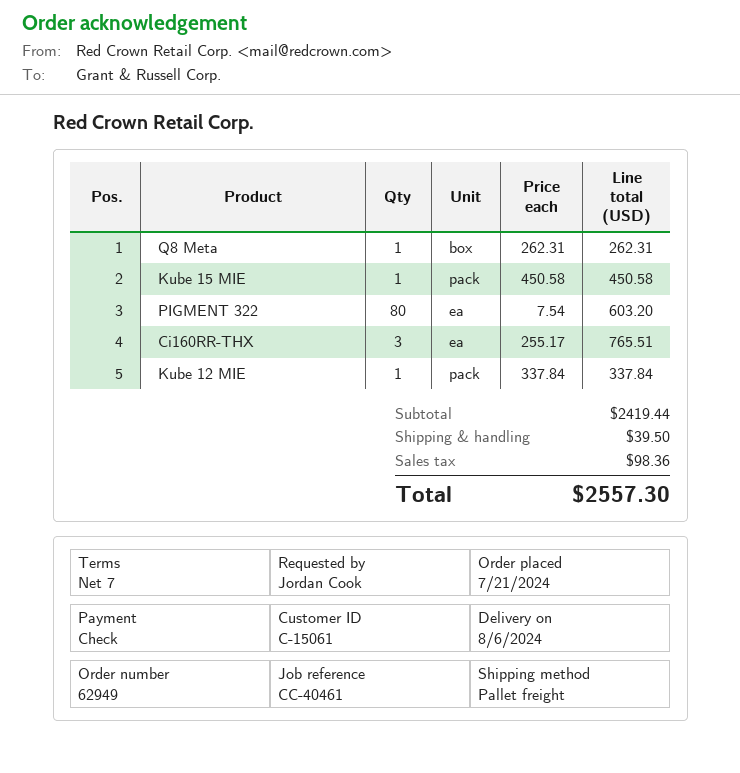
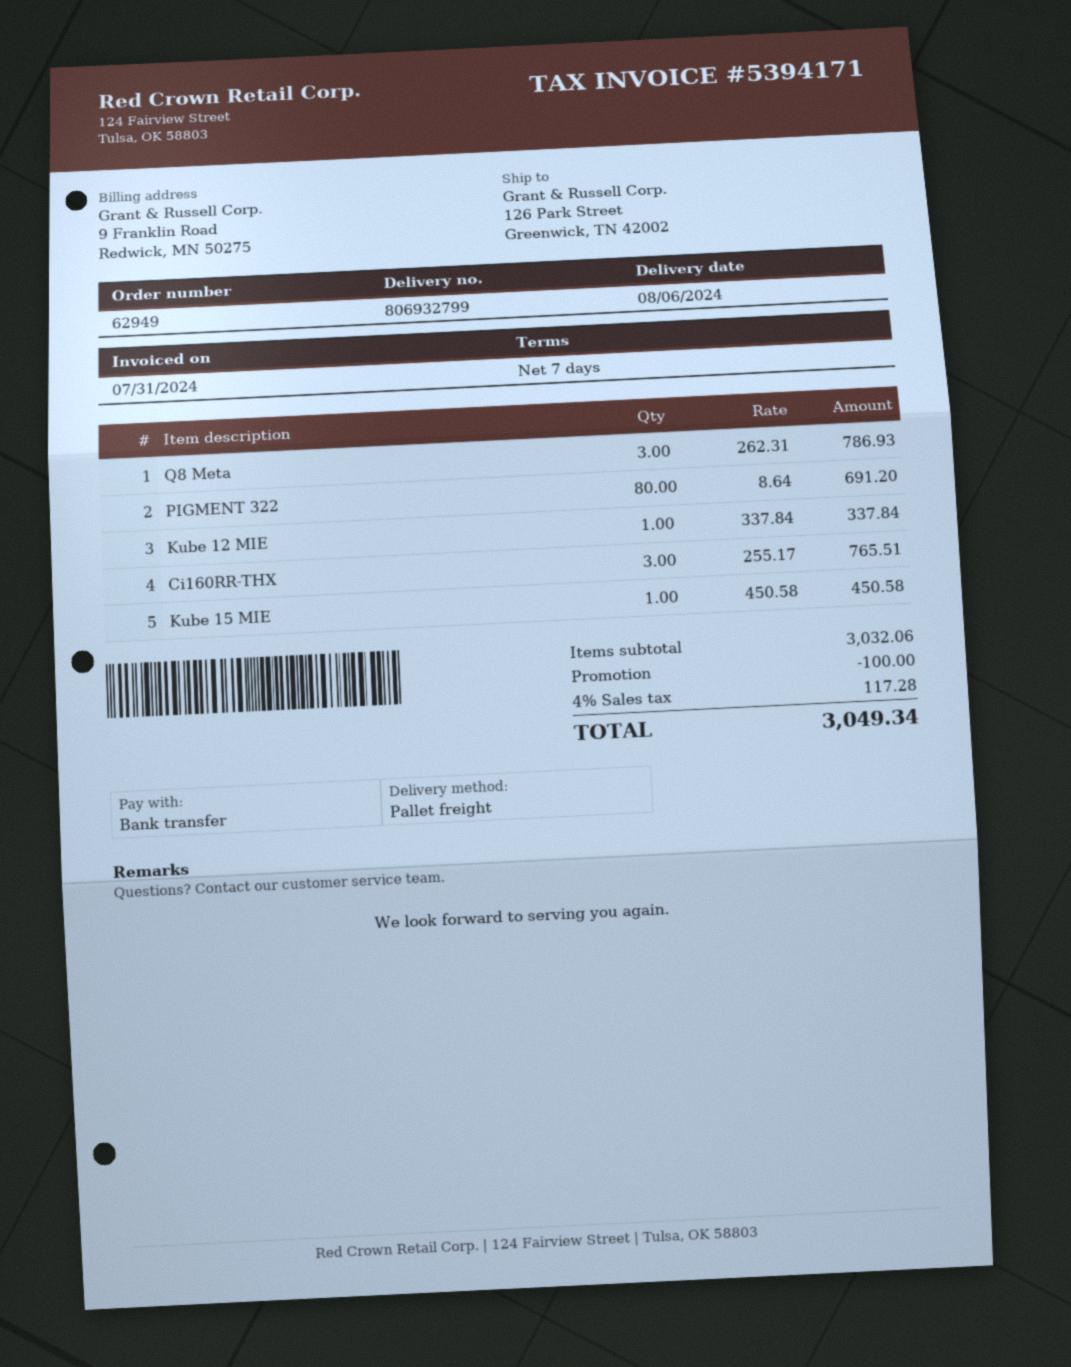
payment method: cheque -> bank transfer
Q8 Meta: 1 x 262.31 = 262.31 -> 3 x 262.31 = 786.93
PIGMENT 322: 80 x 7.54 = 603.20 -> 80 x 8.64 = 691.20
subtotal: 2419.44 -> 3032.06
discount: none -> 100.00
shipping: 39.50 -> none
tax: 98.36 -> 117.28
total: 2557.30 -> 3049.34

